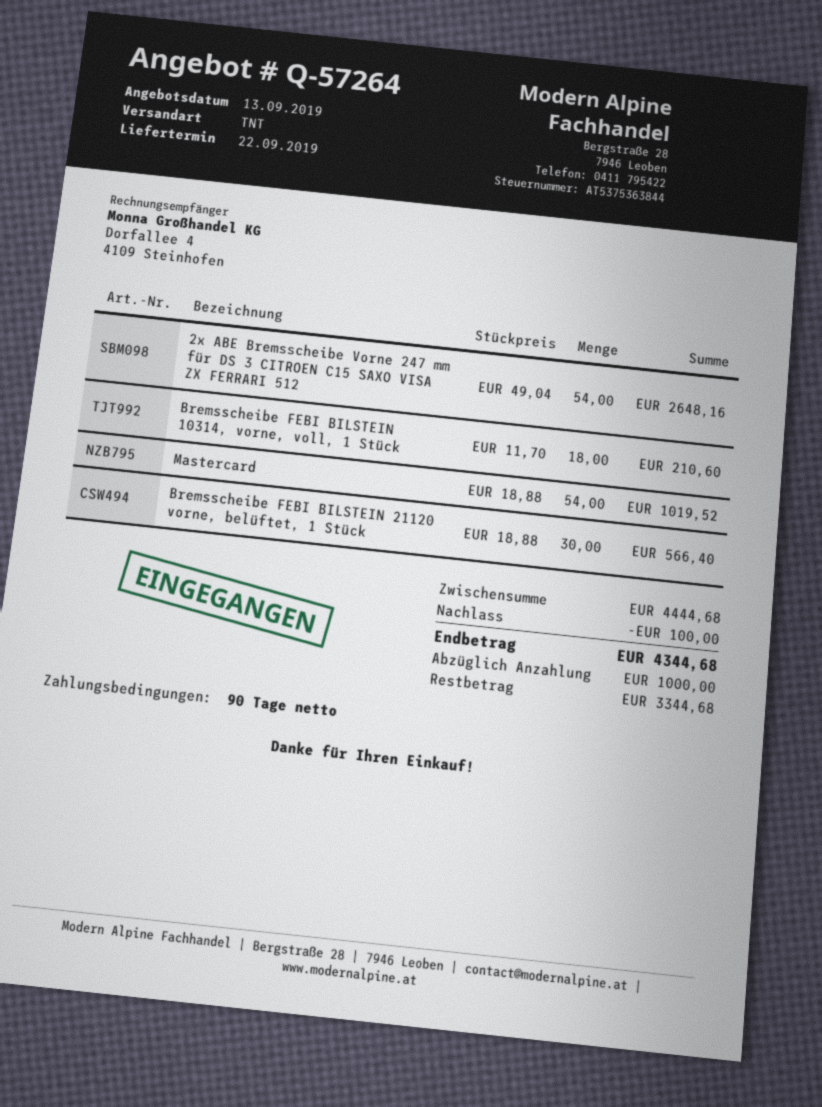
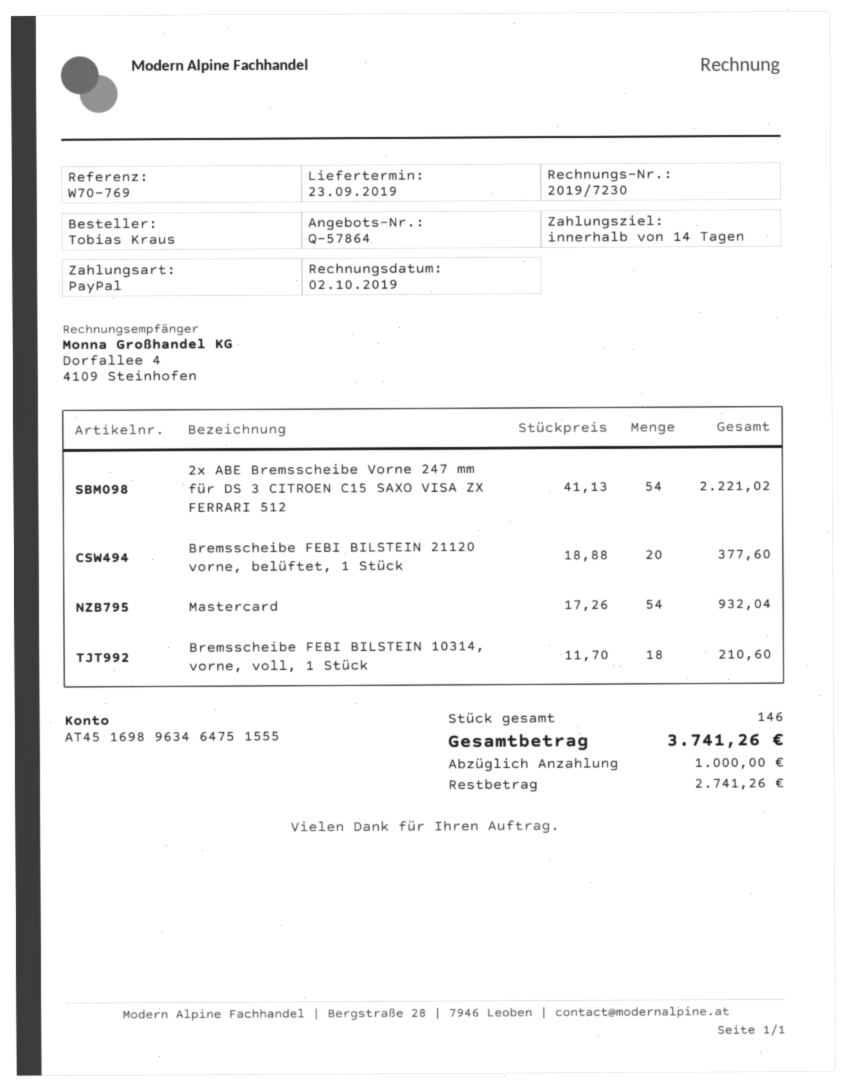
quote number: Q-57264 -> Q-57864
delivery date: 2019-09-22 -> 2019-09-23
payment terms: 90 days -> 14 days
2x ABE Bremsscheibe Vorne 247 mm für DS 3 CITROEN C15 SAXO VISA ZX FERRARI 512: 54 x 49.04 = 2648.16 -> 54 x 41.13 = 2221.02
Mastercard: 54 x 18.88 = 1019.52 -> 54 x 17.26 = 932.04
Bremsscheibe FEBI BILSTEIN 21120 vorne, belüftet, 1 Stück: 30 x 18.88 = 566.40 -> 20 x 18.88 = 377.60
discount: 100.00 -> none
total: 4344.68 -> 3741.26
balance: 3344.68 -> 2741.26

